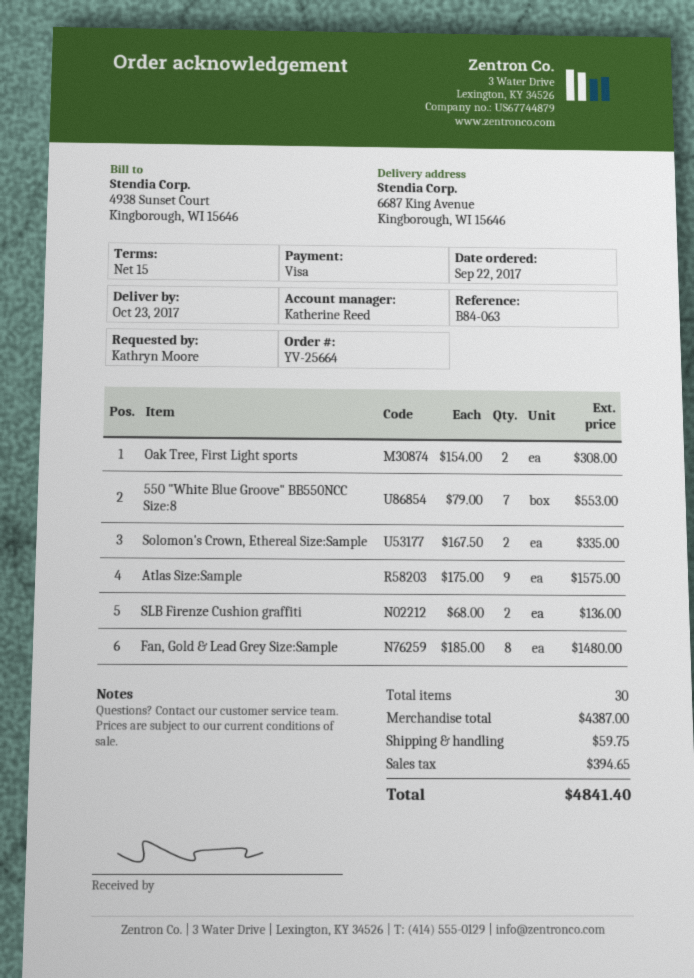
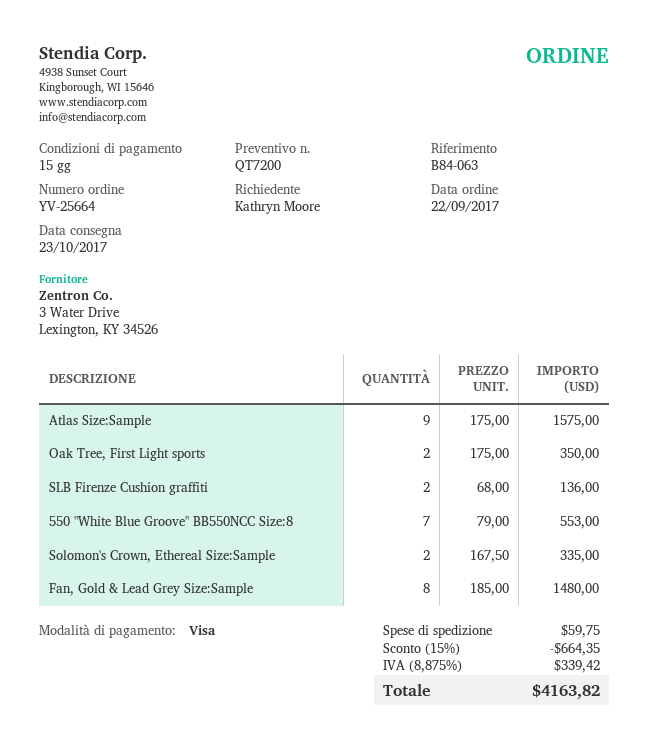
Oak Tree, First Light sports: 2 x 154.00 = 308.00 -> 2 x 175.00 = 350.00
discount: none -> 15% = 664.35
tax: 394.65 -> 339.42
total: 4841.40 -> 4163.82

